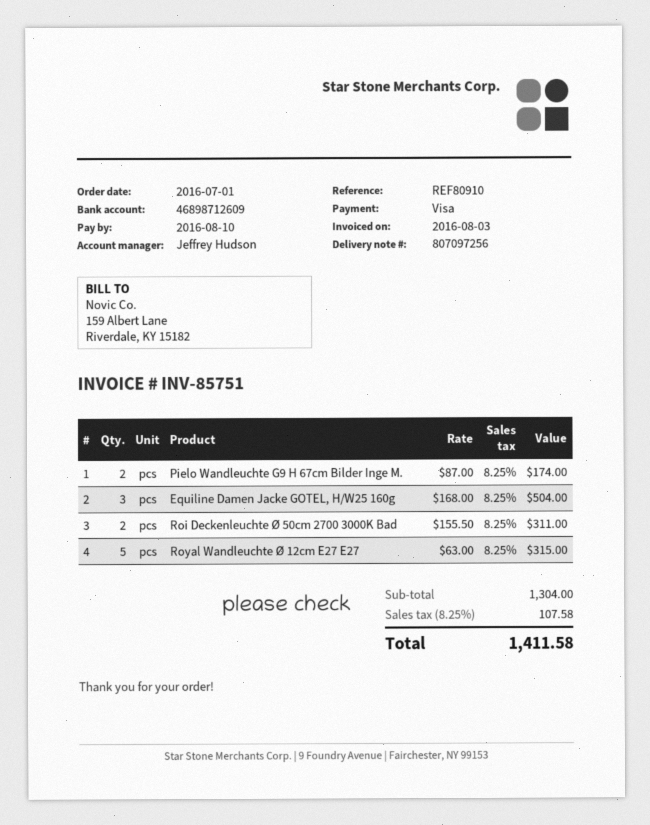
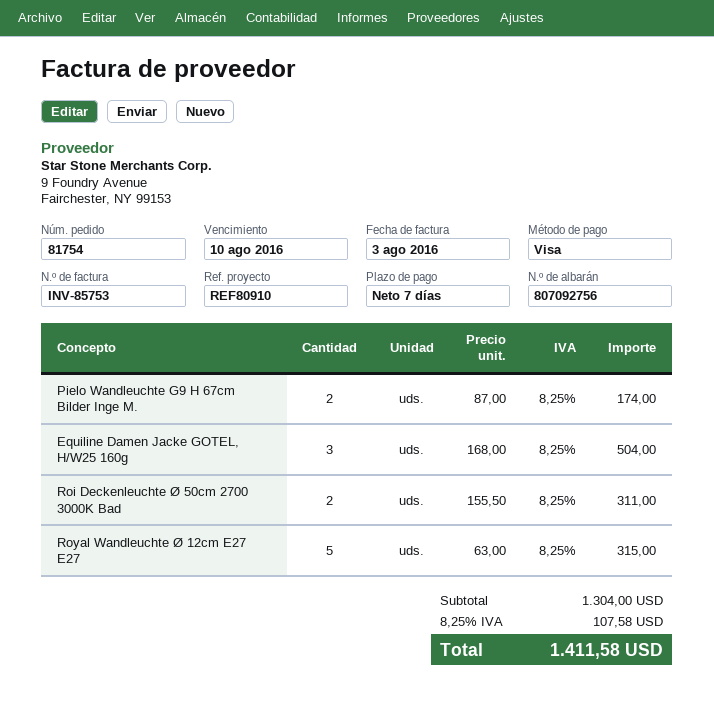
delivery note number: 807097256 -> 807092756
invoice number: INV-85751 -> INV-85753

